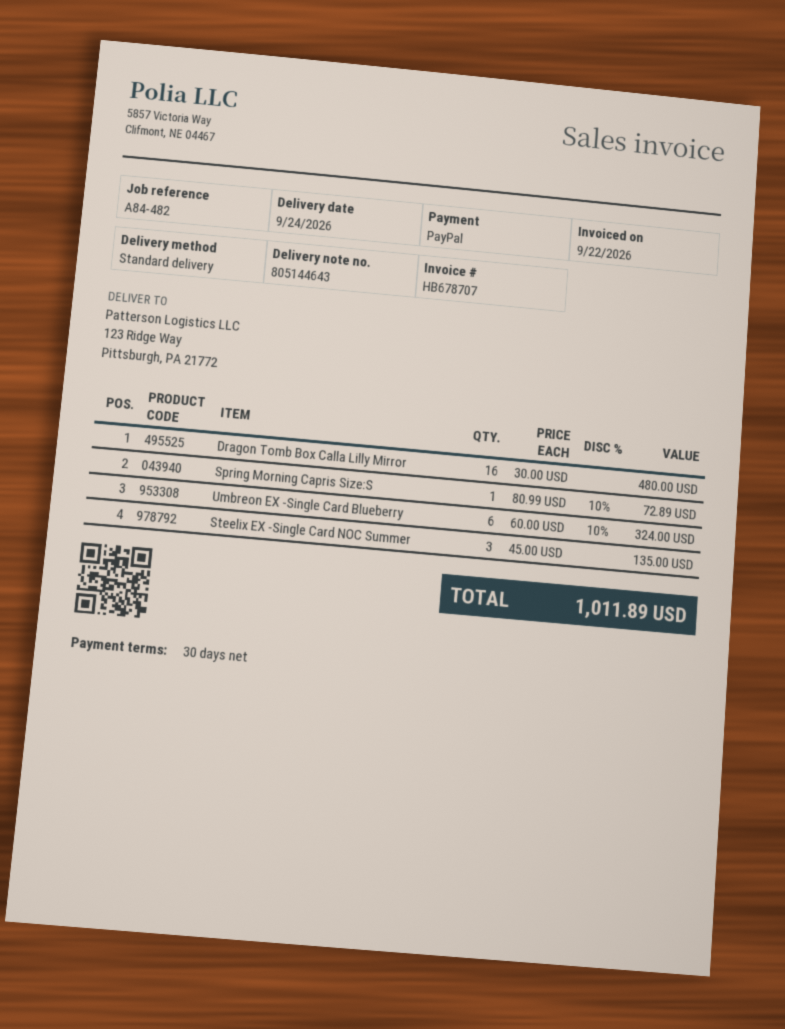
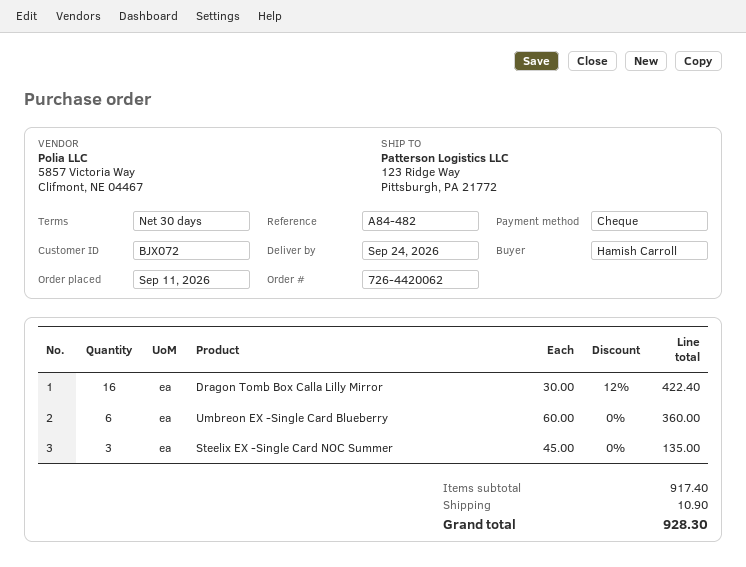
payment method: PayPal -> cheque
Dragon Tomb Box Calla Lilly Mirror: 16 x 30.00 = 480.00 -> 16 x 30.00 - 12% = 422.40
Spring Morning Capris Size:S: 1 x 80.99 - 10% = 72.89 -> none
Umbreon EX -Single Card Blueberry: 6 x 60.00 - 10% = 324.00 -> 6 x 60.00 = 360.00
shipping: none -> 10.90
total: 1011.89 -> 928.30

